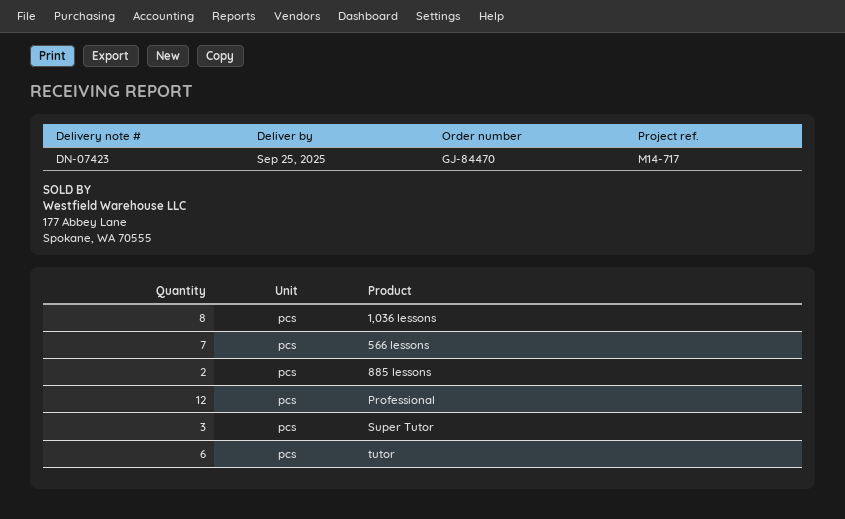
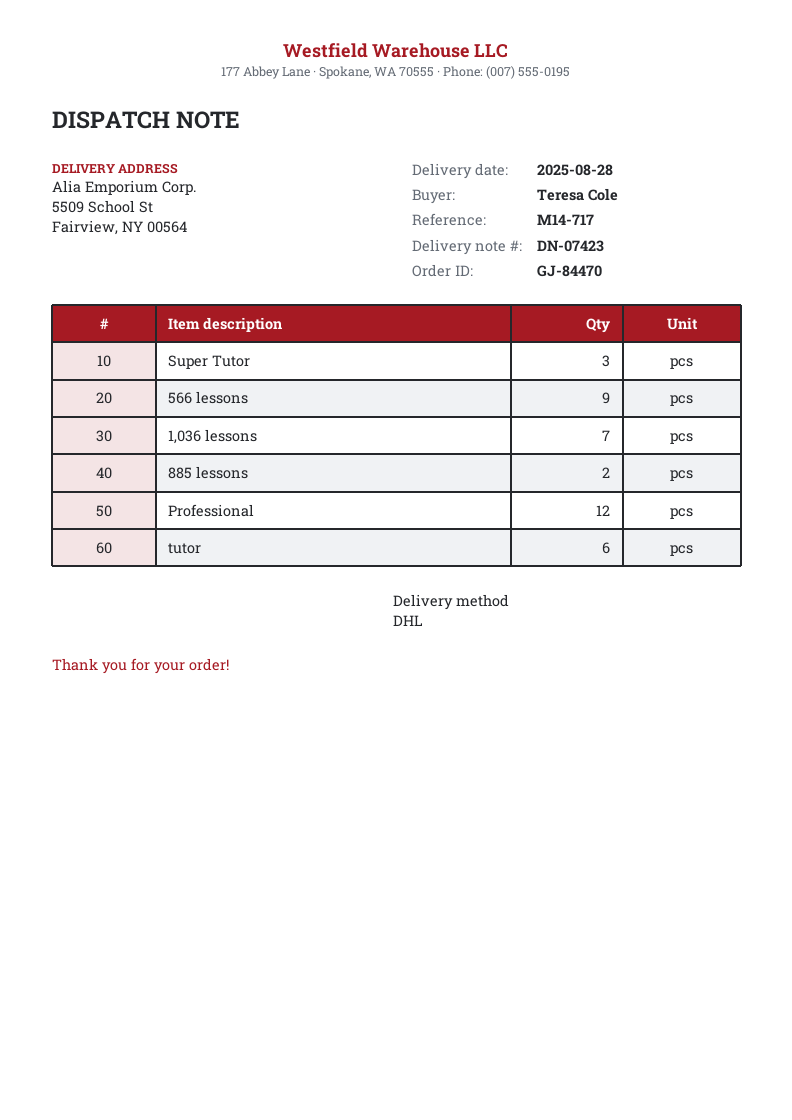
delivery date: 2025-09-25 -> 2025-08-28
1,036 lessons: 8 -> 7
566 lessons: 7 -> 9

